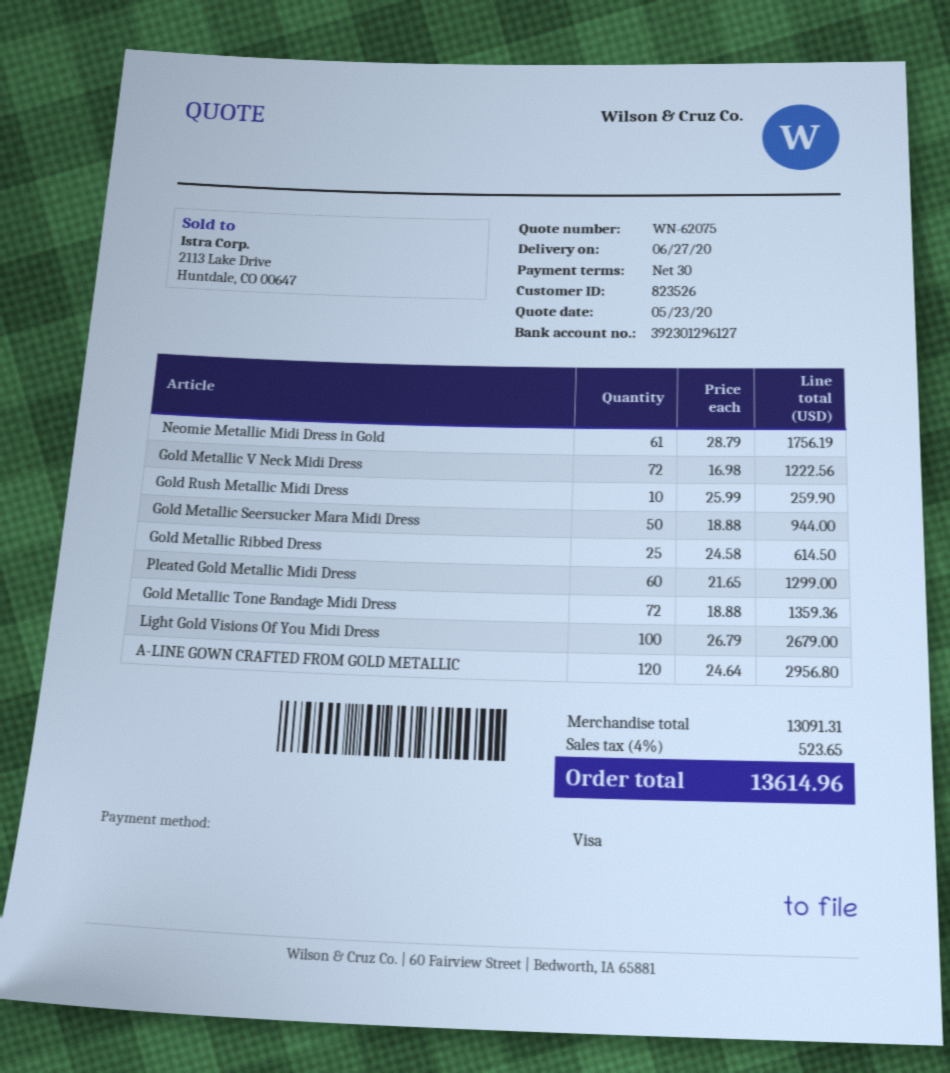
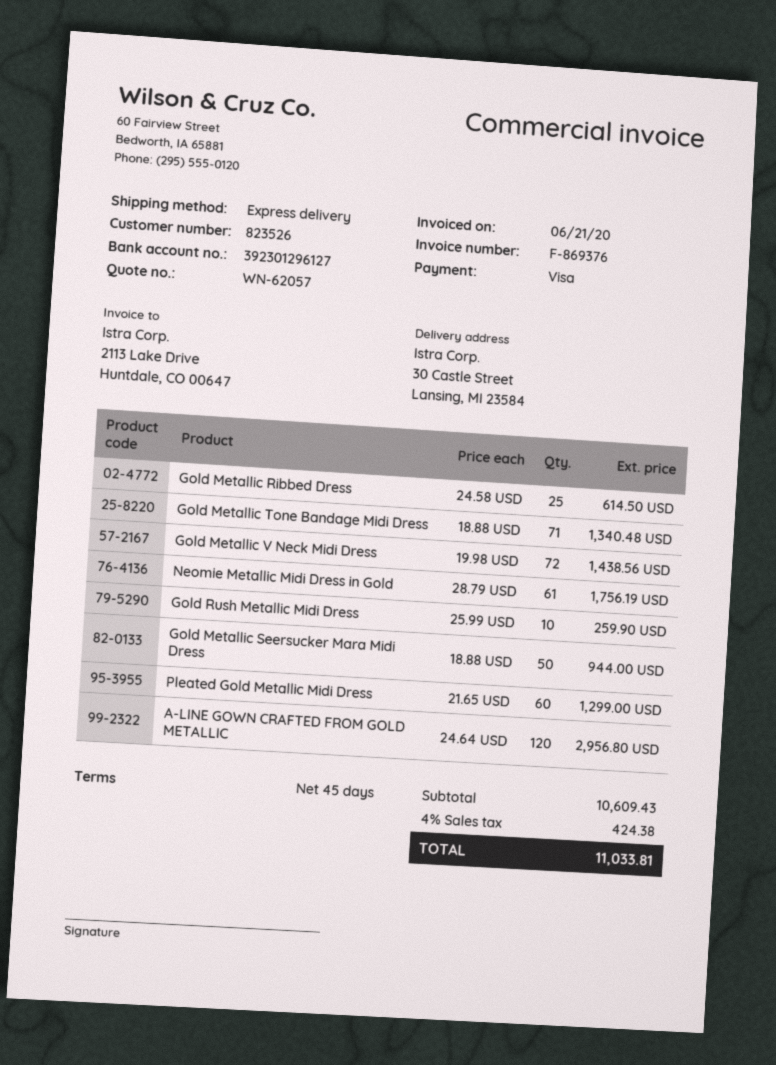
quote number: WN-62075 -> WN-62057
payment terms: 30 days -> 45 days
Gold Metallic V Neck Midi Dress: 72 x 16.98 = 1222.56 -> 72 x 19.98 = 1438.56
Gold Metallic Tone Bandage Midi Dress: 72 x 18.88 = 1359.36 -> 71 x 18.88 = 1340.48
Light Gold Visions Of You Midi Dress: 100 x 26.79 = 2679.00 -> none
subtotal: 13091.31 -> 10609.43
tax: 4% = 523.65 -> 4% = 424.38
total: 13614.96 -> 11033.81

